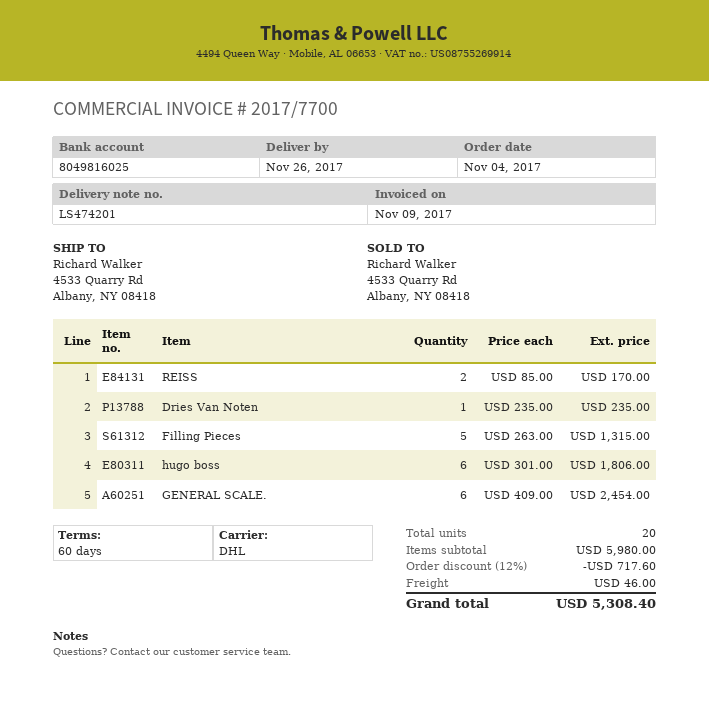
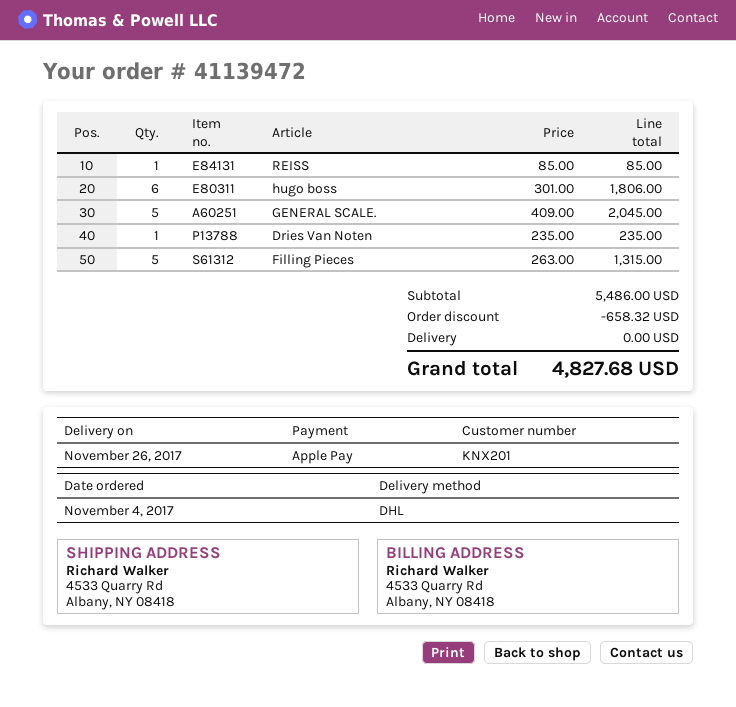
REISS: 2 x 85.00 = 170.00 -> 1 x 85.00 = 85.00
GENERAL SCALE.: 6 x 409.00 = 2454.00 -> 5 x 409.00 = 2045.00
subtotal: 5980.00 -> 5486.00
discount: 717.60 -> 658.32
shipping: 46.00 -> 0.00
total: 5308.40 -> 4827.68

